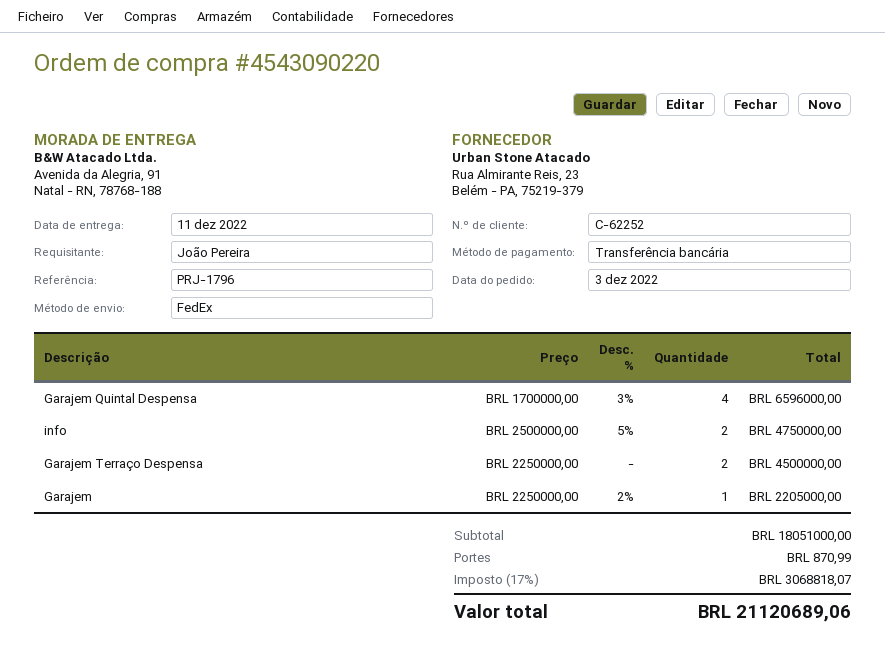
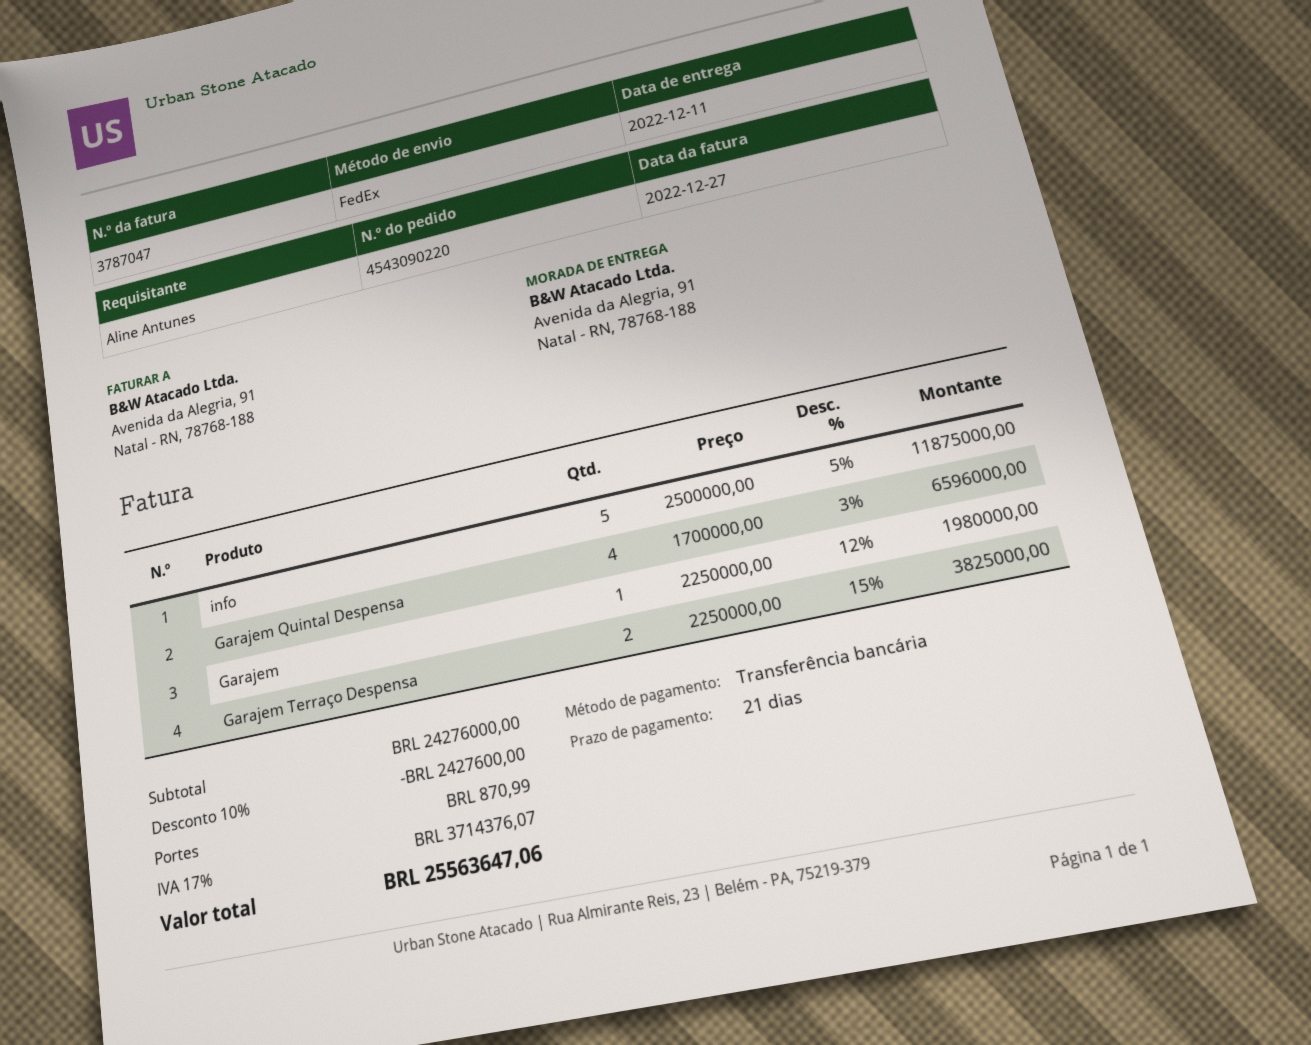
ordered by: João Pereira -> Aline Antunes
info: 2 x 2500000.00 - 5% = 4750000.00 -> 5 x 2500000.00 - 5% = 11875000.00
Garajem Terraço Despensa: 2 x 2250000.00 = 4500000.00 -> 2 x 2250000.00 - 15% = 3825000.00
Garajem: 1 x 2250000.00 - 2% = 2205000.00 -> 1 x 2250000.00 - 12% = 1980000.00
subtotal: 18051000.00 -> 24276000.00
discount: none -> 10% = 2427600.00
tax: 17% = 3068818.07 -> 17% = 3714376.07
total: 21120689.06 -> 25563647.06

